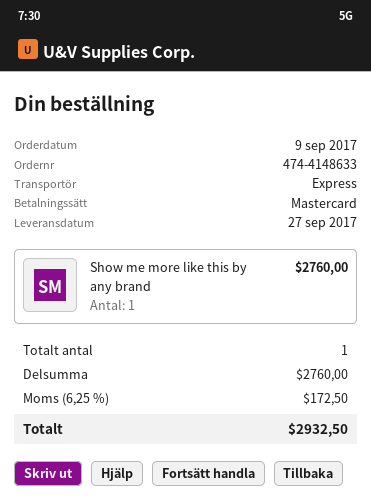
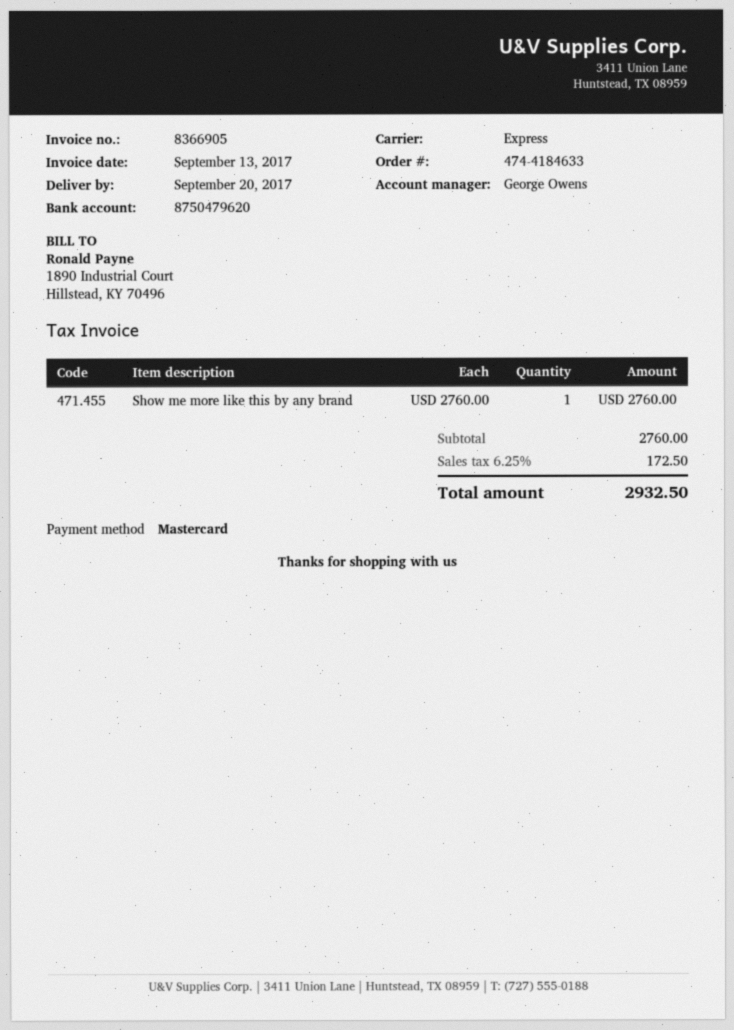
order number: 474-4148633 -> 474-4184633
delivery date: 2017-09-27 -> 2017-09-20

